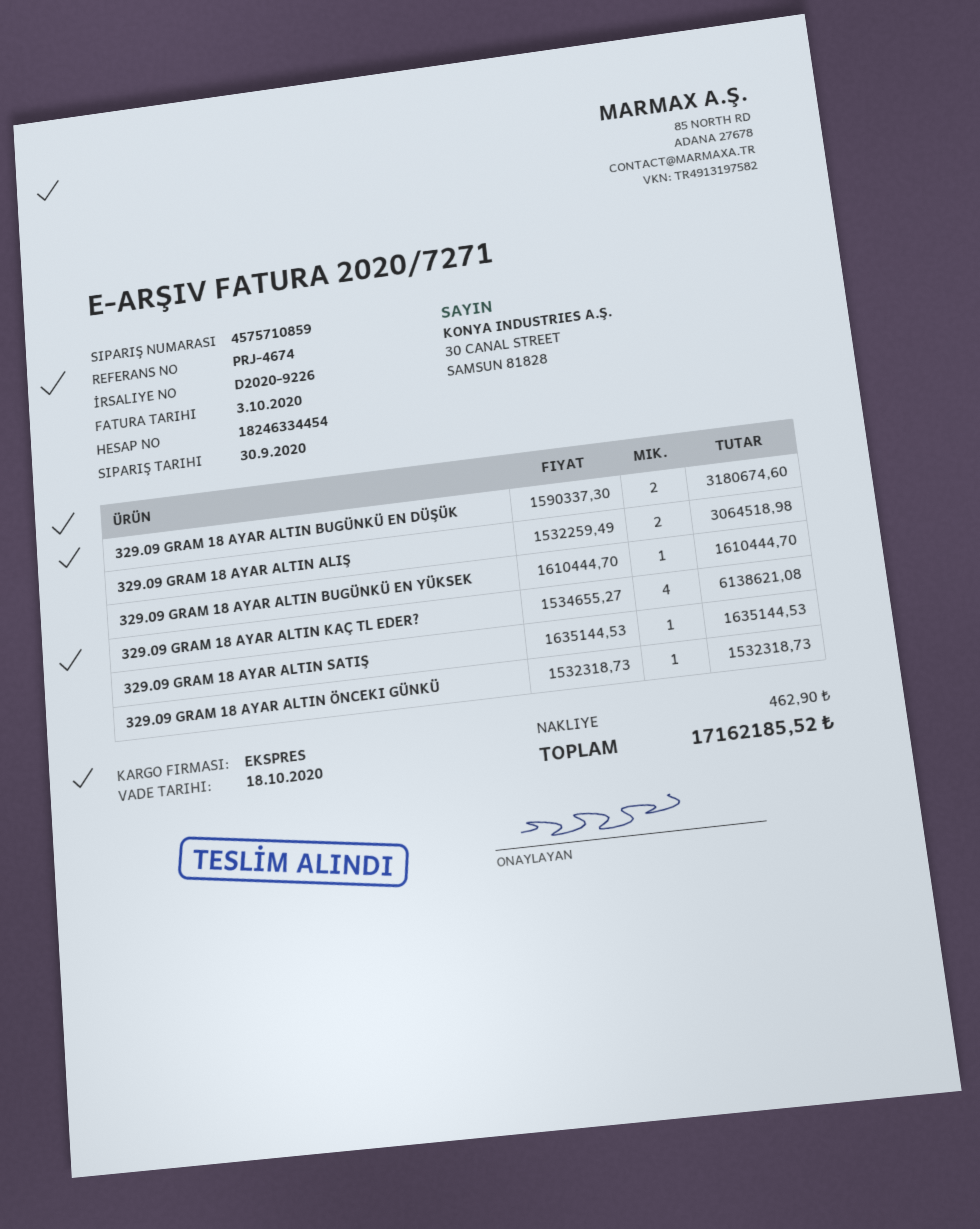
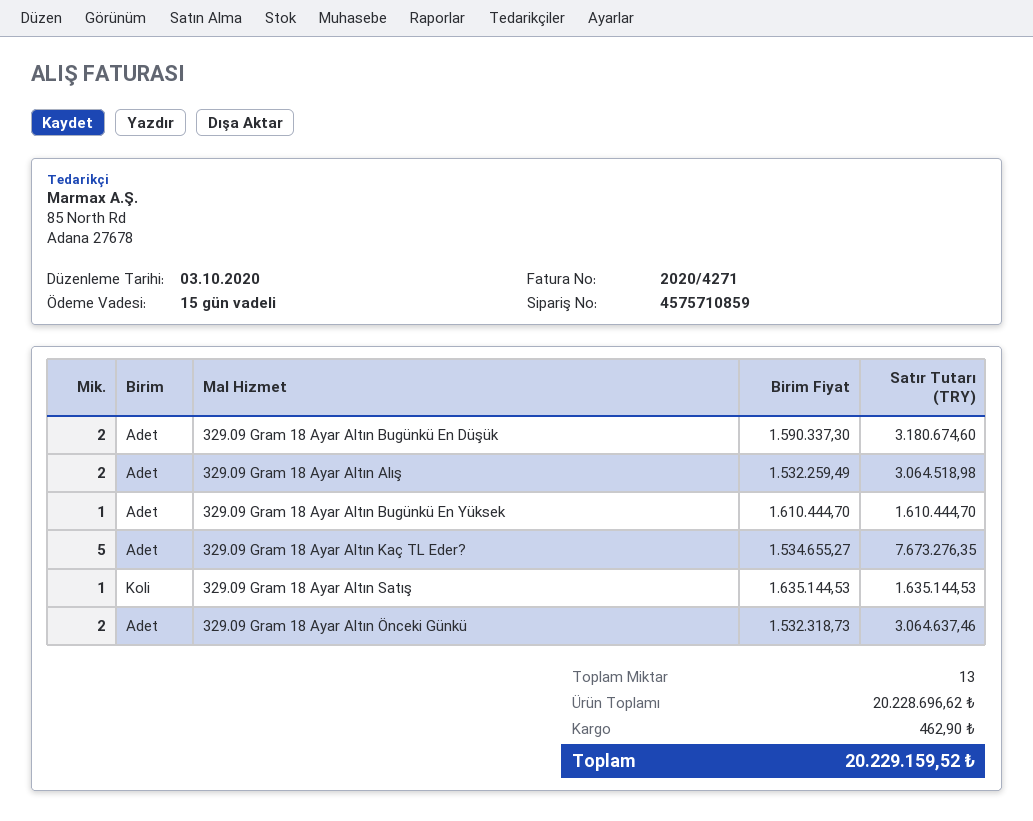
invoice number: 2020/7271 -> 2020/4271
329.09 GRAM 18 AYAR ALTIN KAÇ TL EDER?: 4 x 1534655.27 = 6138621.08 -> 5 x 1534655.27 = 7673276.35
329.09 GRAM 18 AYAR ALTIN ÖNCEKI GÜNKÜ: 1 x 1532318.73 = 1532318.73 -> 2 x 1532318.73 = 3064637.46
total: 17162185.52 -> 20229159.52

